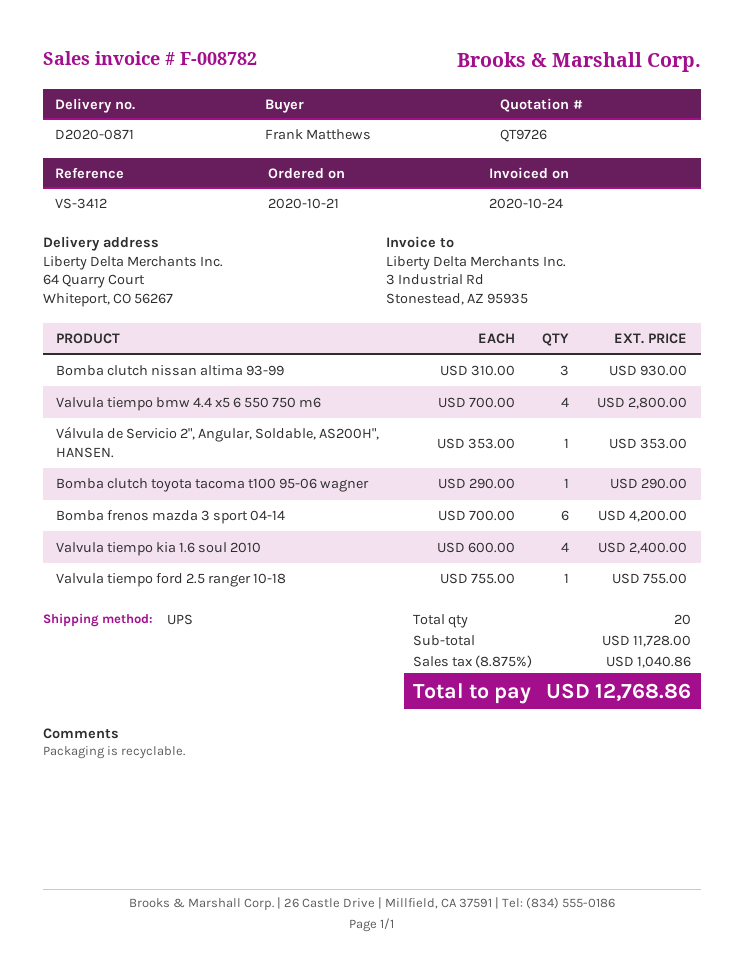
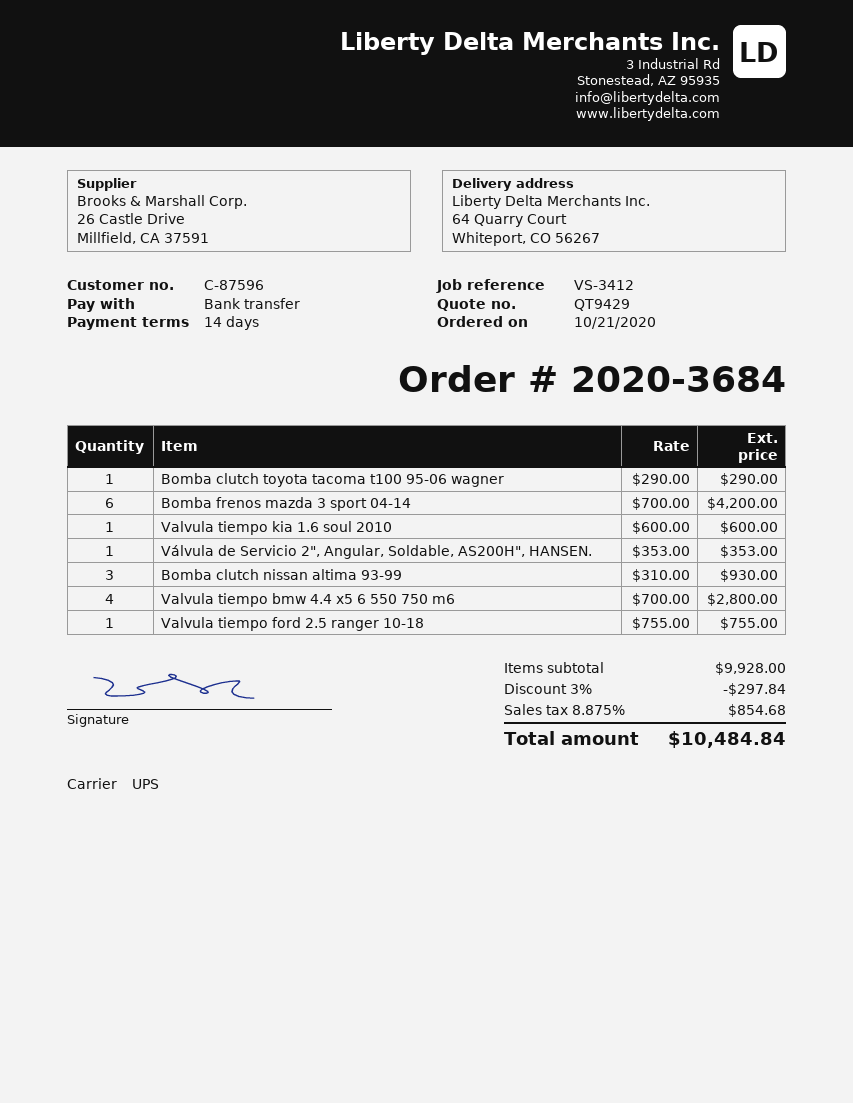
quote number: QT9726 -> QT9429
Valvula tiempo kia 1.6 soul 2010: 4 x 600.00 = 2400.00 -> 1 x 600.00 = 600.00
subtotal: 11728.00 -> 9928.00
discount: none -> 3% = 297.84
tax: 8.875% = 1040.86 -> 8.875% = 854.68
total: 12768.86 -> 10484.84

